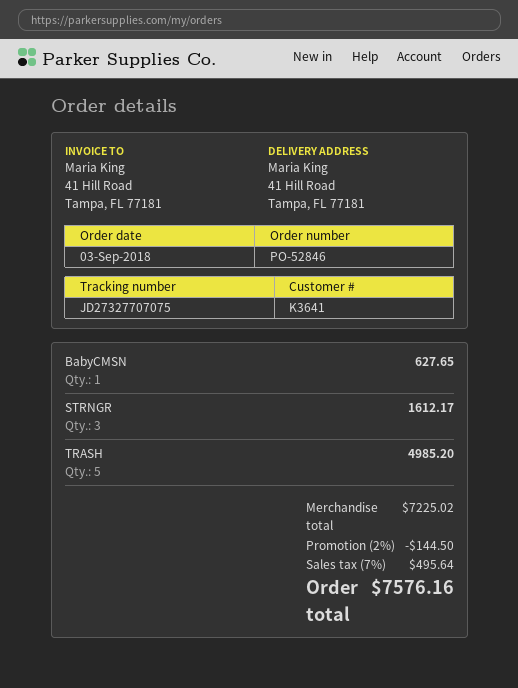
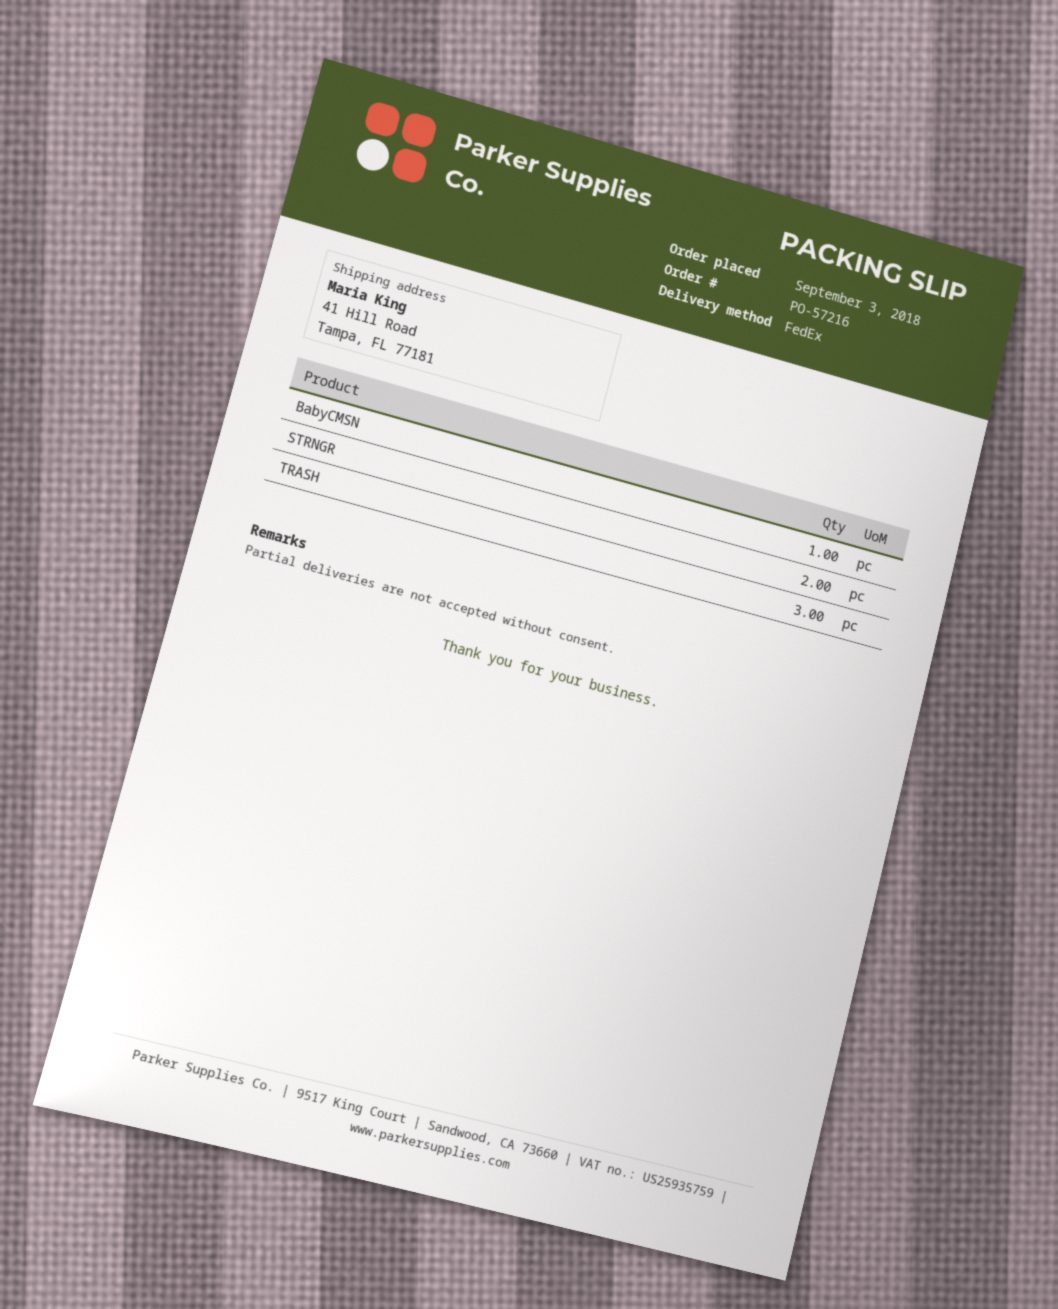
order number: PO-52846 -> PO-57216
STRNGR: 3 -> 2
TRASH: 5 -> 3

